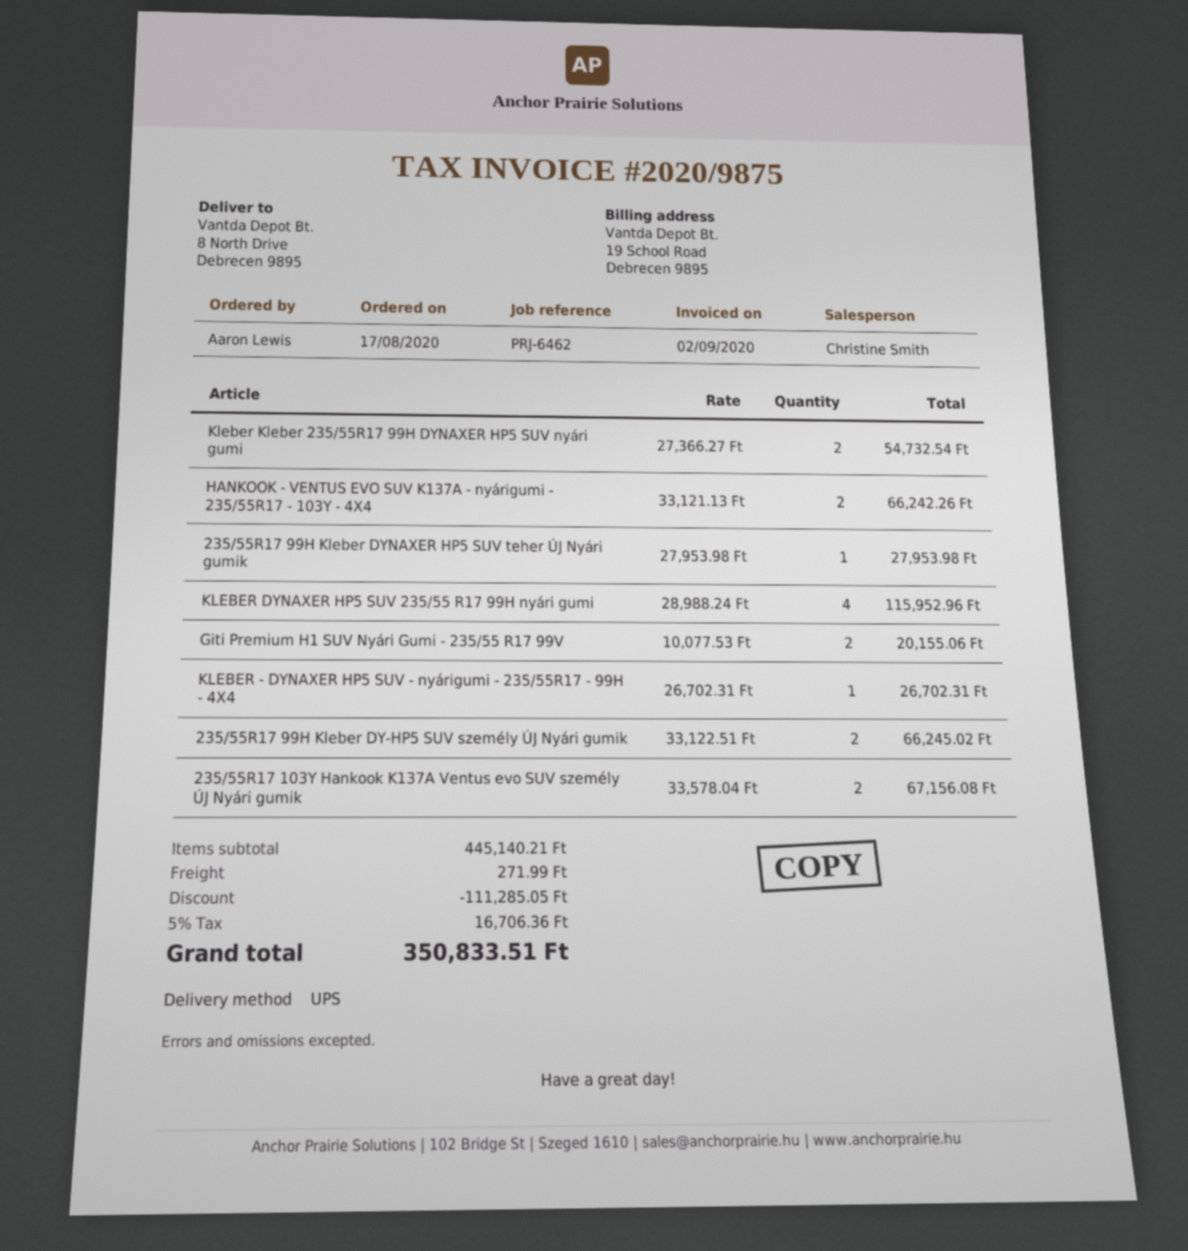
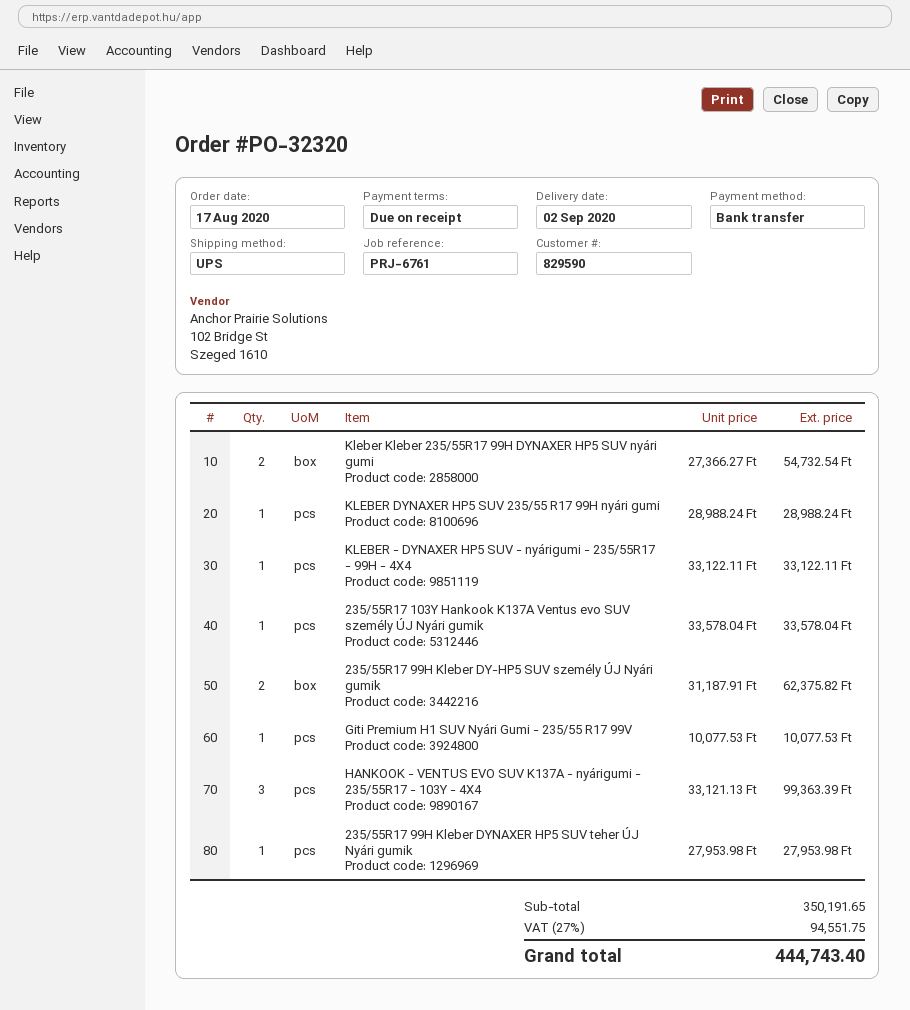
reference: PRJ-6462 -> PRJ-6761
HANKOOK - VENTUS EVO SUV K137A - nyárigumi - 235/55R17 - 103Y - 4X4: 2 x 33121.13 = 66242.26 -> 3 x 33121.13 = 99363.39
KLEBER DYNAXER HP5 SUV 235/55 R17 99H nyári gumi: 4 x 28988.24 = 115952.96 -> 1 x 28988.24 = 28988.24
Giti Premium H1 SUV Nyári Gumi - 235/55 R17 99V: 2 x 10077.53 = 20155.06 -> 1 x 10077.53 = 10077.53
KLEBER - DYNAXER HP5 SUV - nyárigumi - 235/55R17 - 99H - 4X4: 1 x 26702.31 = 26702.31 -> 1 x 33122.11 = 33122.11
235/55R17 99H Kleber DY-HP5 SUV személy ÚJ Nyári gumik: 2 x 33122.51 = 66245.02 -> 2 x 31187.91 = 62375.82
235/55R17 103Y Hankook K137A Ventus evo SUV személy ÚJ Nyári gumik: 2 x 33578.04 = 67156.08 -> 1 x 33578.04 = 33578.04
subtotal: 445140.21 -> 350191.65
discount: 111285.05 -> none
shipping: 271.99 -> none
tax: 5% = 16706.36 -> 27% = 94551.75
total: 350833.51 -> 444743.40

